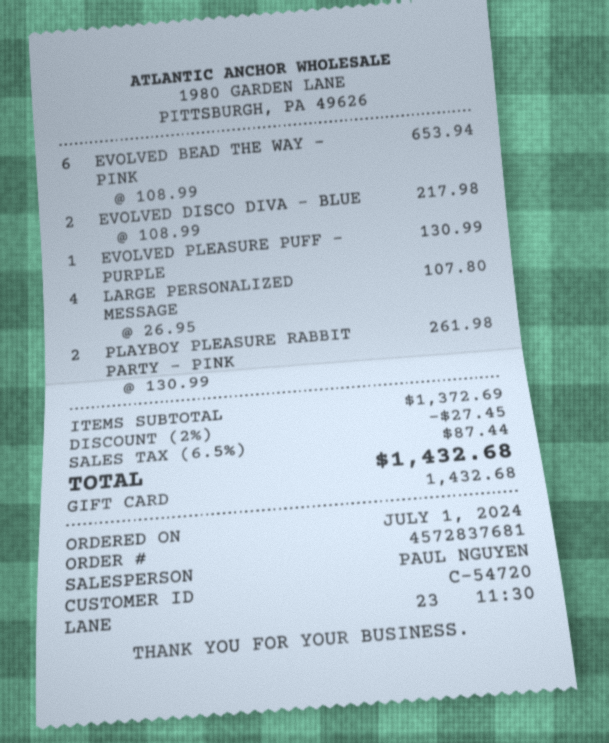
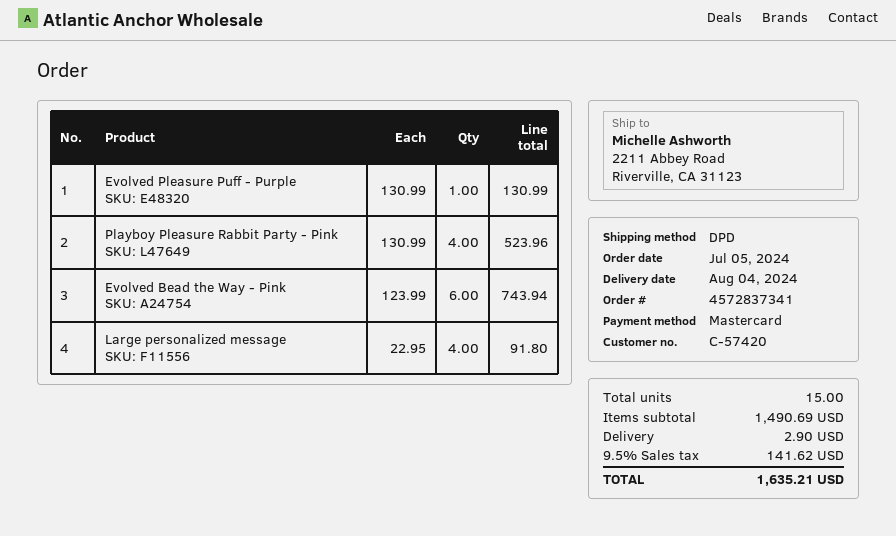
order number: 4572837681 -> 4572837341
order date: 2024-07-01 -> 2024-07-05
customer number: C-54720 -> C-57420
payment method: gift card -> Mastercard
EVOLVED BEAD THE WAY - PINK: 6 x 108.99 = 653.94 -> 6 x 123.99 = 743.94
EVOLVED DISCO DIVA - BLUE: 2 x 108.99 = 217.98 -> none
LARGE PERSONALIZED MESSAGE: 4 x 26.95 = 107.80 -> 4 x 22.95 = 91.80
PLAYBOY PLEASURE RABBIT PARTY - PINK: 2 x 130.99 = 261.98 -> 4 x 130.99 = 523.96
subtotal: 1372.69 -> 1490.69
discount: 2% = 27.45 -> none
shipping: none -> 2.90
tax: 6.5% = 87.44 -> 9.5% = 141.62
total: 1432.68 -> 1635.21

